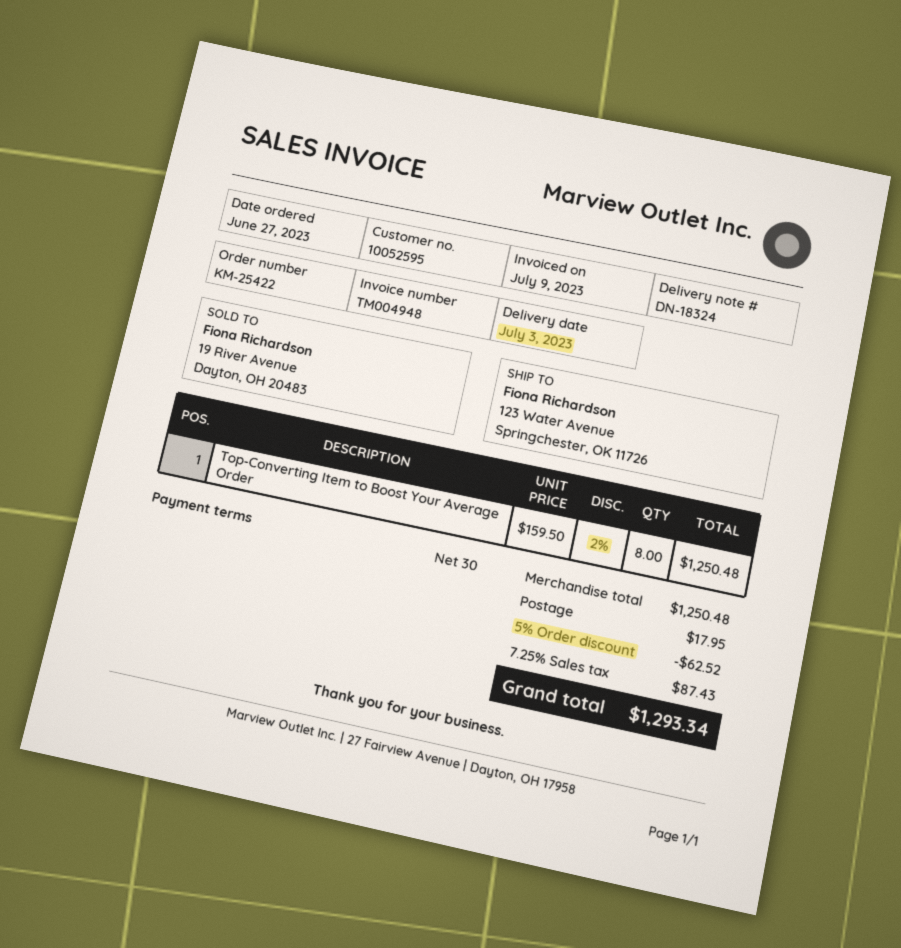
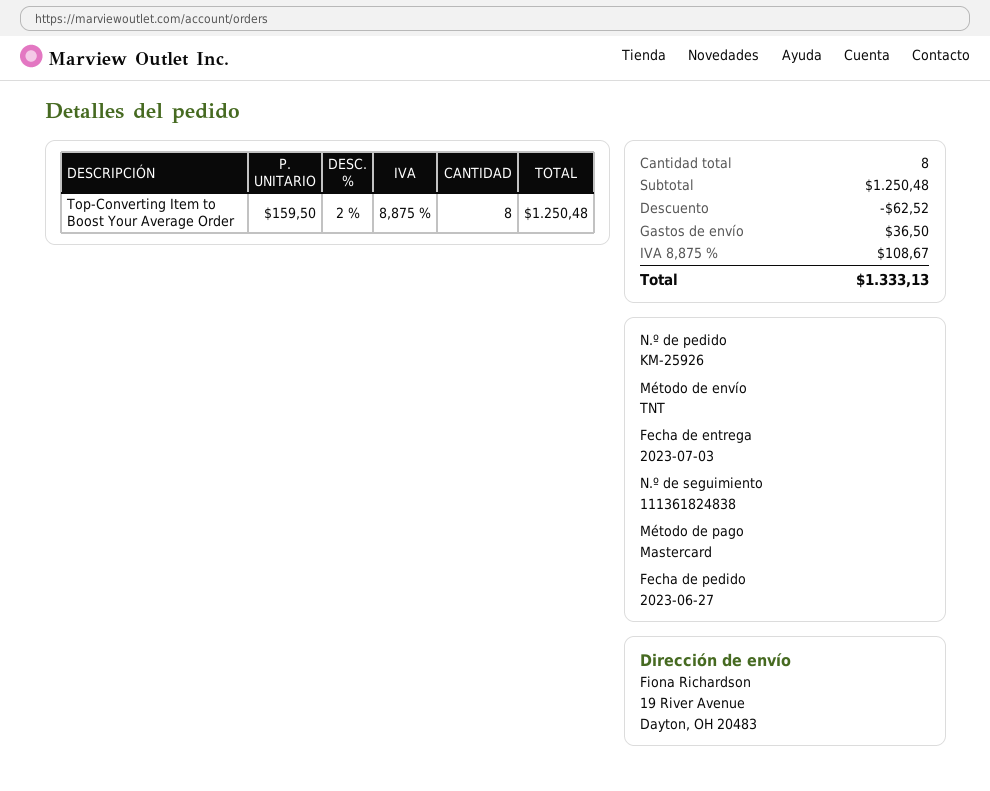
order number: KM-25422 -> KM-25926
ship to: 123 Water Avenue, Springchester, OK 11726 -> 19 River Avenue, Dayton, OH 20483
shipping: 17.95 -> 36.50
tax: 7.25% = 87.43 -> 8.875% = 108.67
total: 1293.34 -> 1333.13

